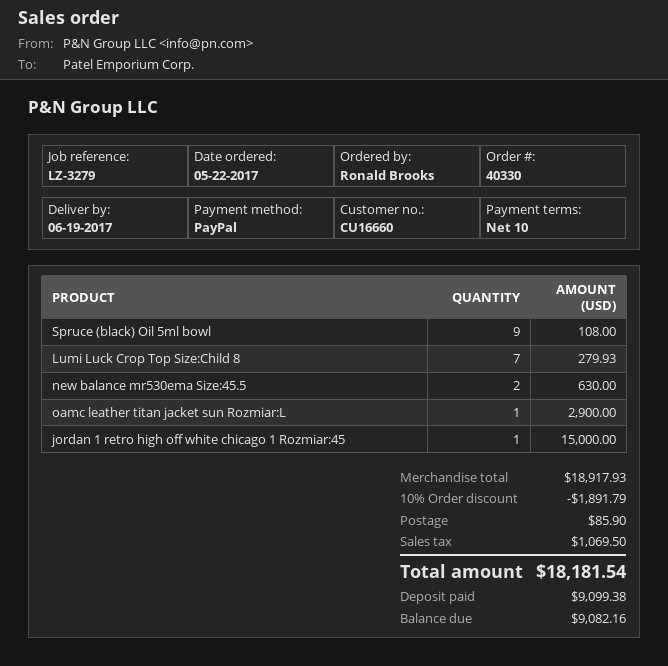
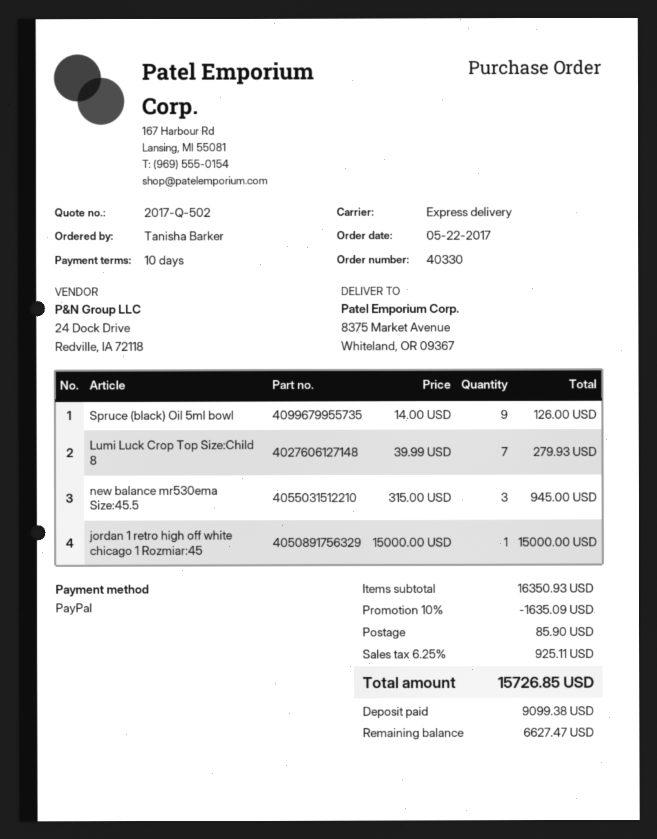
ordered by: Ronald Brooks -> Tanisha Barker
Spruce (black) Oil 5ml bowl: 9 for 108.00 -> 9 for 126.00
new balance mr530ema Size:45.5: 2 for 630.00 -> 3 for 945.00
oamc leather titan jacket sun Rozmiar:L: 1 for 2900.00 -> none
subtotal: 18917.93 -> 16350.93
discount: 10% = 1891.79 -> 10% = 1635.09
tax: 1069.50 -> 925.11
total: 18181.54 -> 15726.85
balance: 9082.16 -> 6627.47

